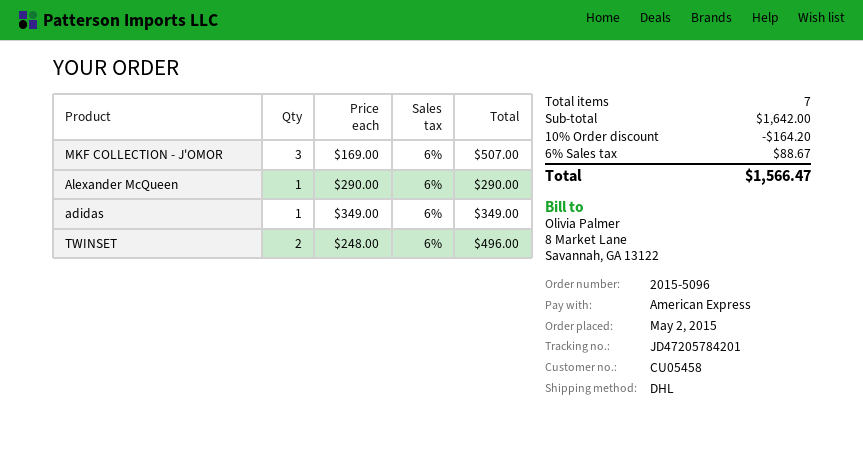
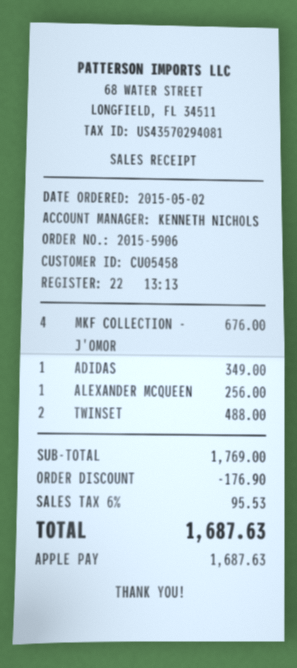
order number: 2015-5096 -> 2015-5906
payment method: American Express -> Apple Pay
MKF COLLECTION - J'OMOR: 3 for 507.00 -> 4 for 676.00
Alexander McQueen: 1 for 290.00 -> 1 for 256.00
TWINSET: 2 for 496.00 -> 2 for 488.00
subtotal: 1642.00 -> 1769.00
discount: 164.20 -> 176.90
tax: 6% = 88.67 -> 6% = 95.53
total: 1566.47 -> 1687.63

